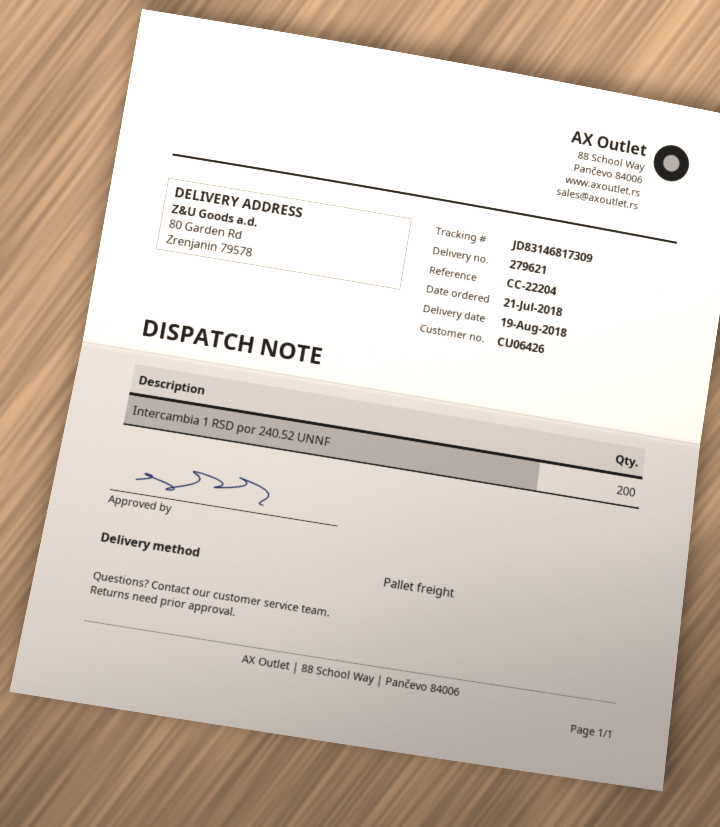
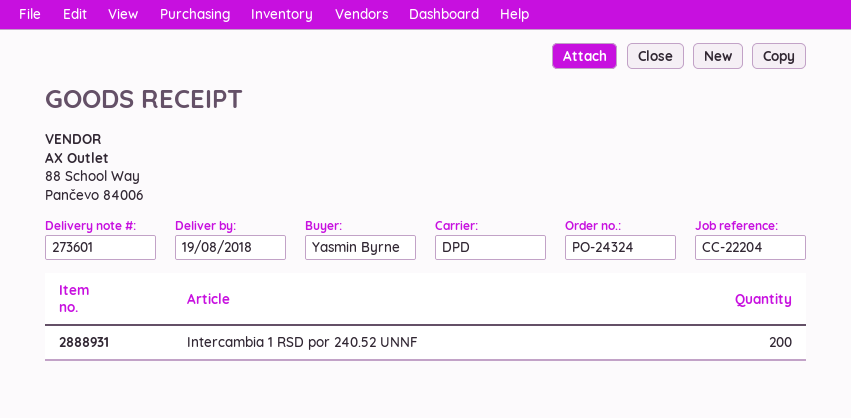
delivery note number: 279621 -> 273601
shipping method: pallet freight -> DPD

